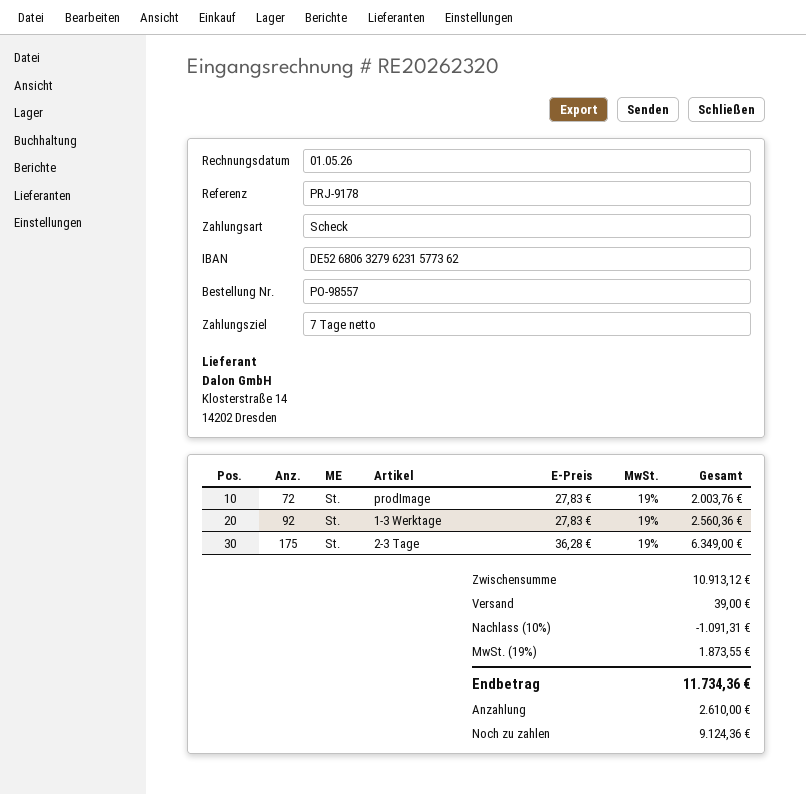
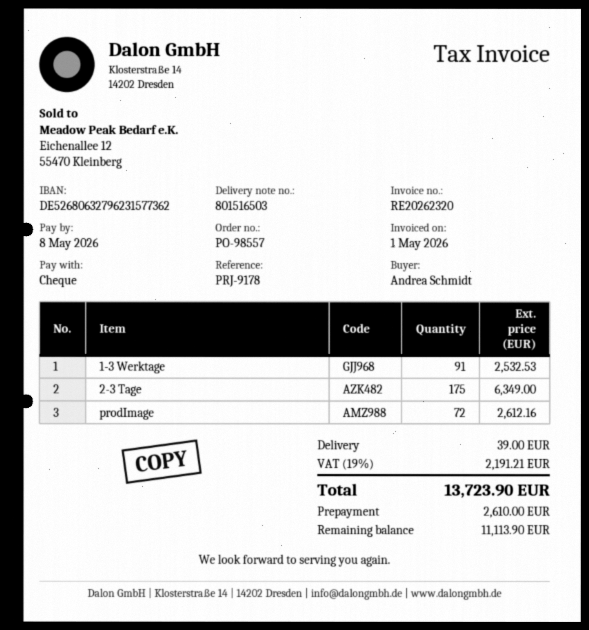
prodImage: 72 for 2003.76 -> 72 for 2612.16
1-3 Werktage: 92 for 2560.36 -> 91 for 2532.53
discount: 10% = 1091.31 -> none
tax: 19% = 1873.55 -> 19% = 2191.21
total: 11734.36 -> 13723.90
balance: 9124.36 -> 11113.90

